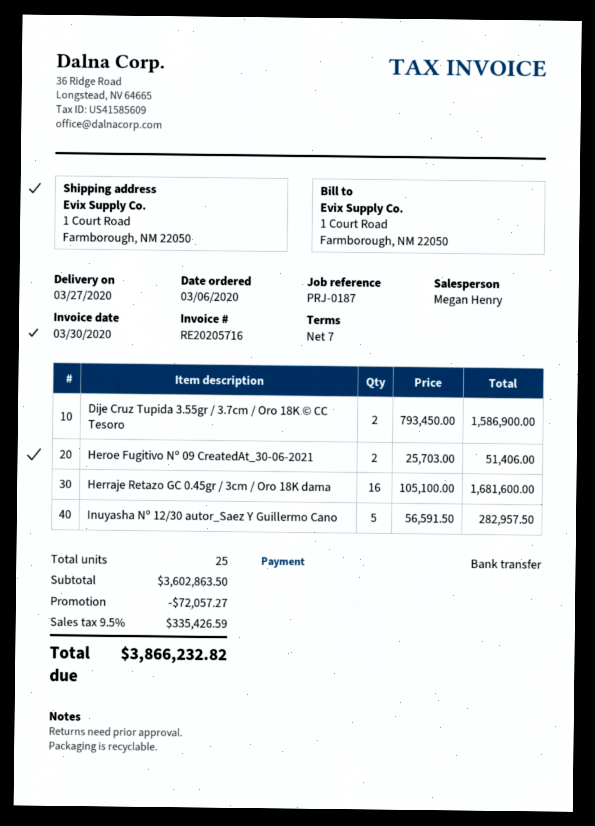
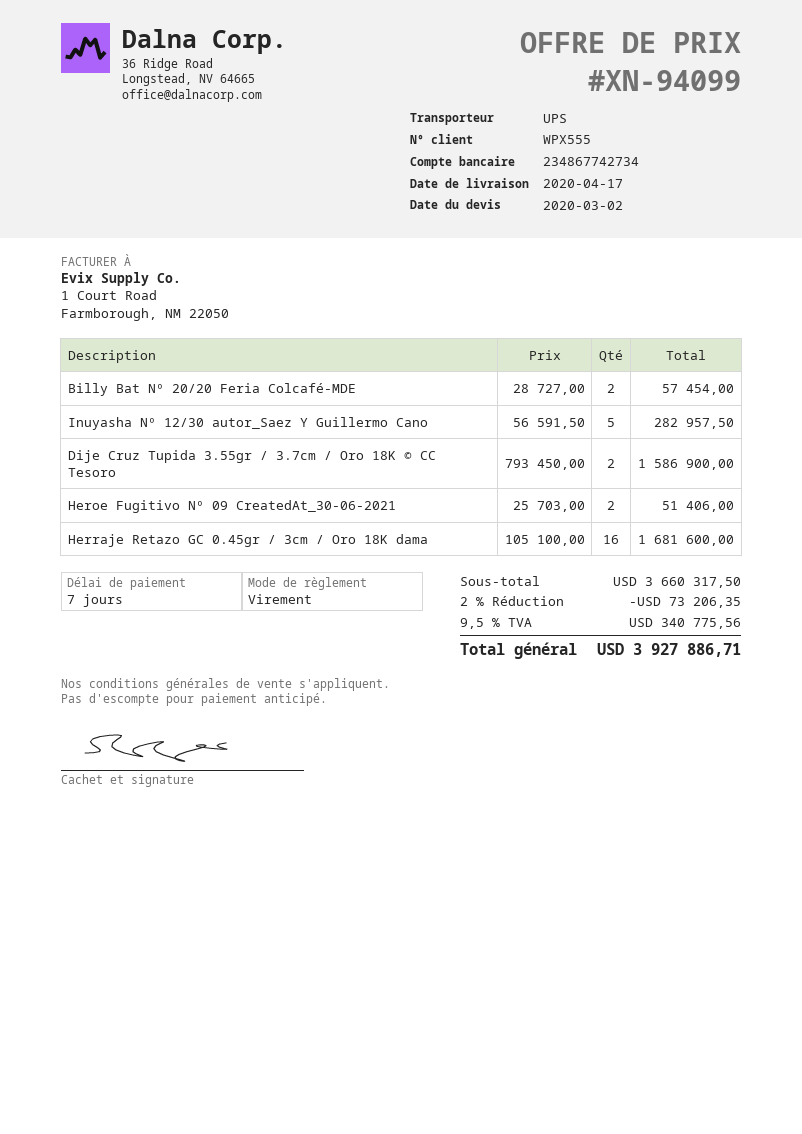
delivery date: 2020-03-27 -> 2020-04-17
Billy Bat Nº 20/20 Feria Colcafé-MDE: none -> 2 x 28727.00 = 57454.00
subtotal: 3602863.50 -> 3660317.50
discount: 72057.27 -> 73206.35
tax: 9.5% = 335426.59 -> 9.5% = 340775.56
total: 3866232.82 -> 3927886.71

